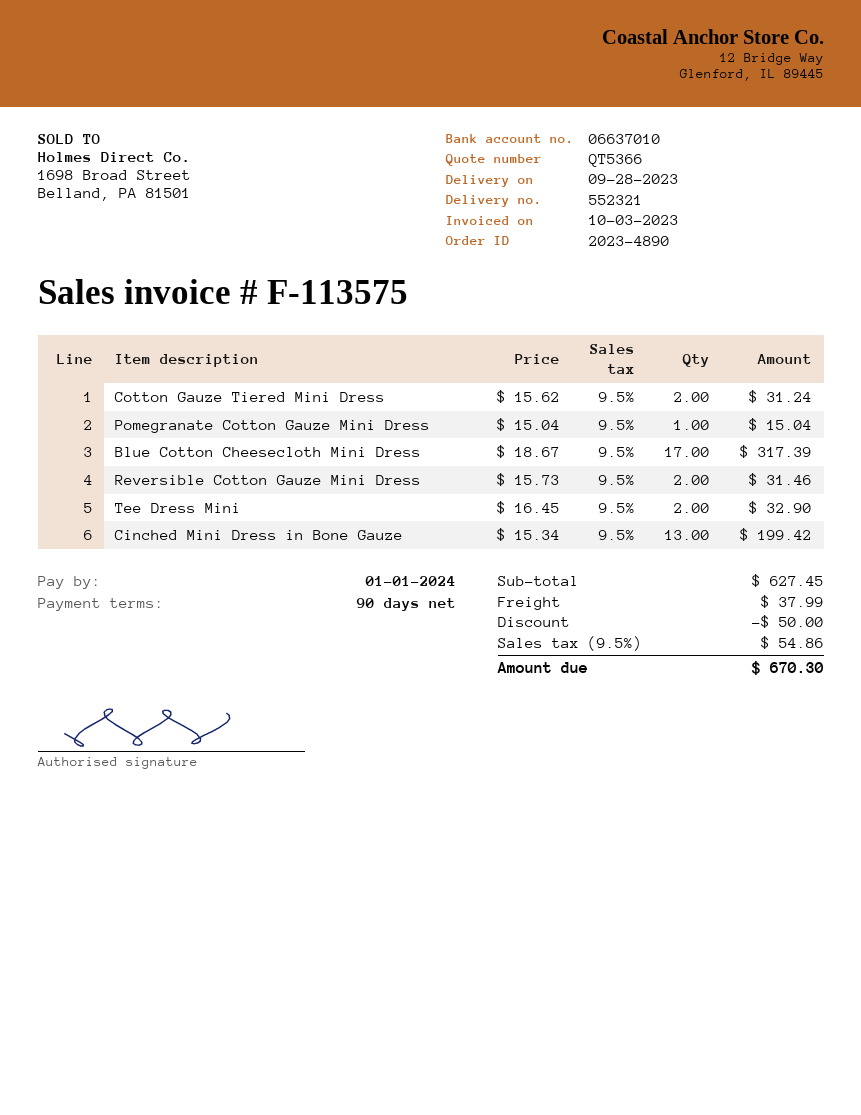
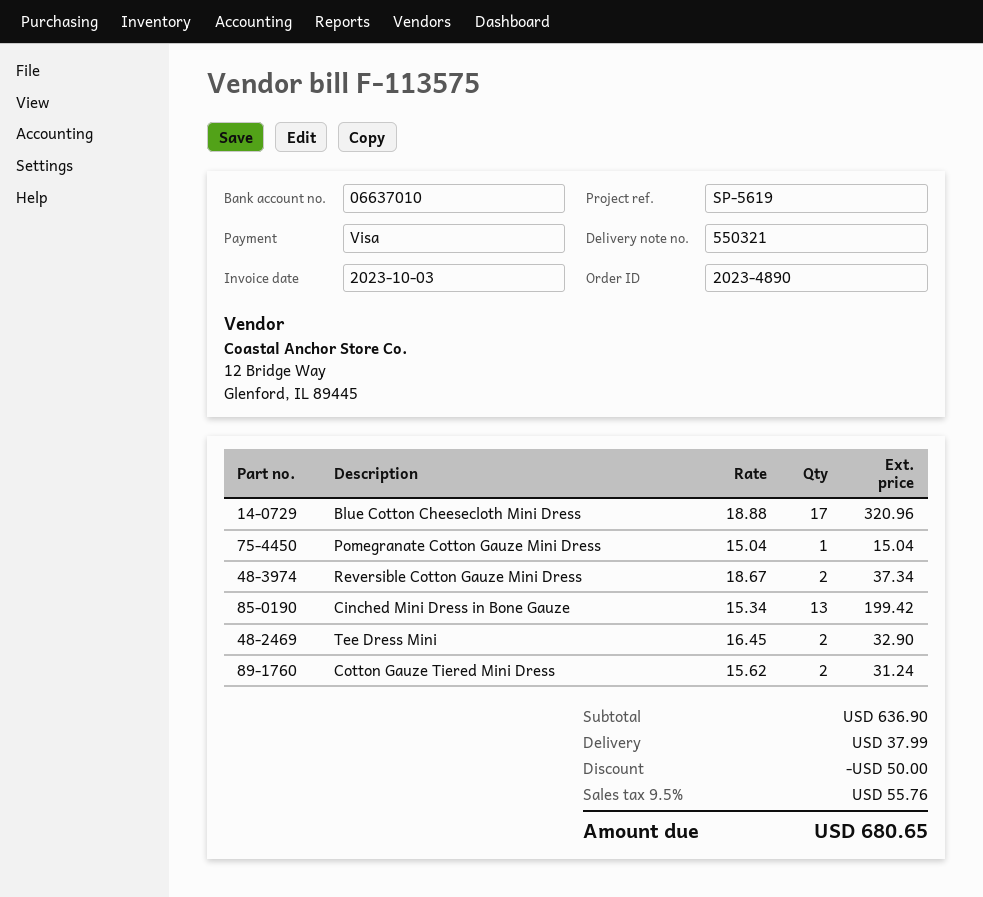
delivery note number: 552321 -> 550321
Blue Cotton Cheesecloth Mini Dress: 17 x 18.67 = 317.39 -> 17 x 18.88 = 320.96
Reversible Cotton Gauze Mini Dress: 2 x 15.73 = 31.46 -> 2 x 18.67 = 37.34
subtotal: 627.45 -> 636.90
tax: 9.5% = 54.86 -> 9.5% = 55.76
total: 670.30 -> 680.65

